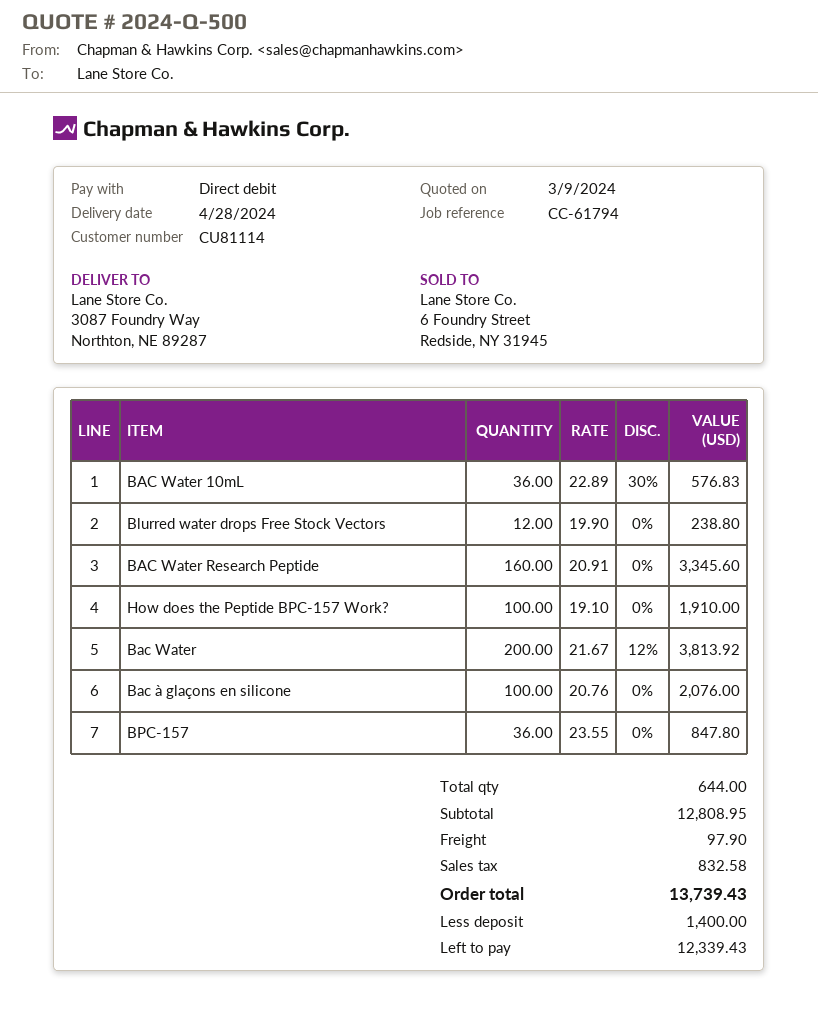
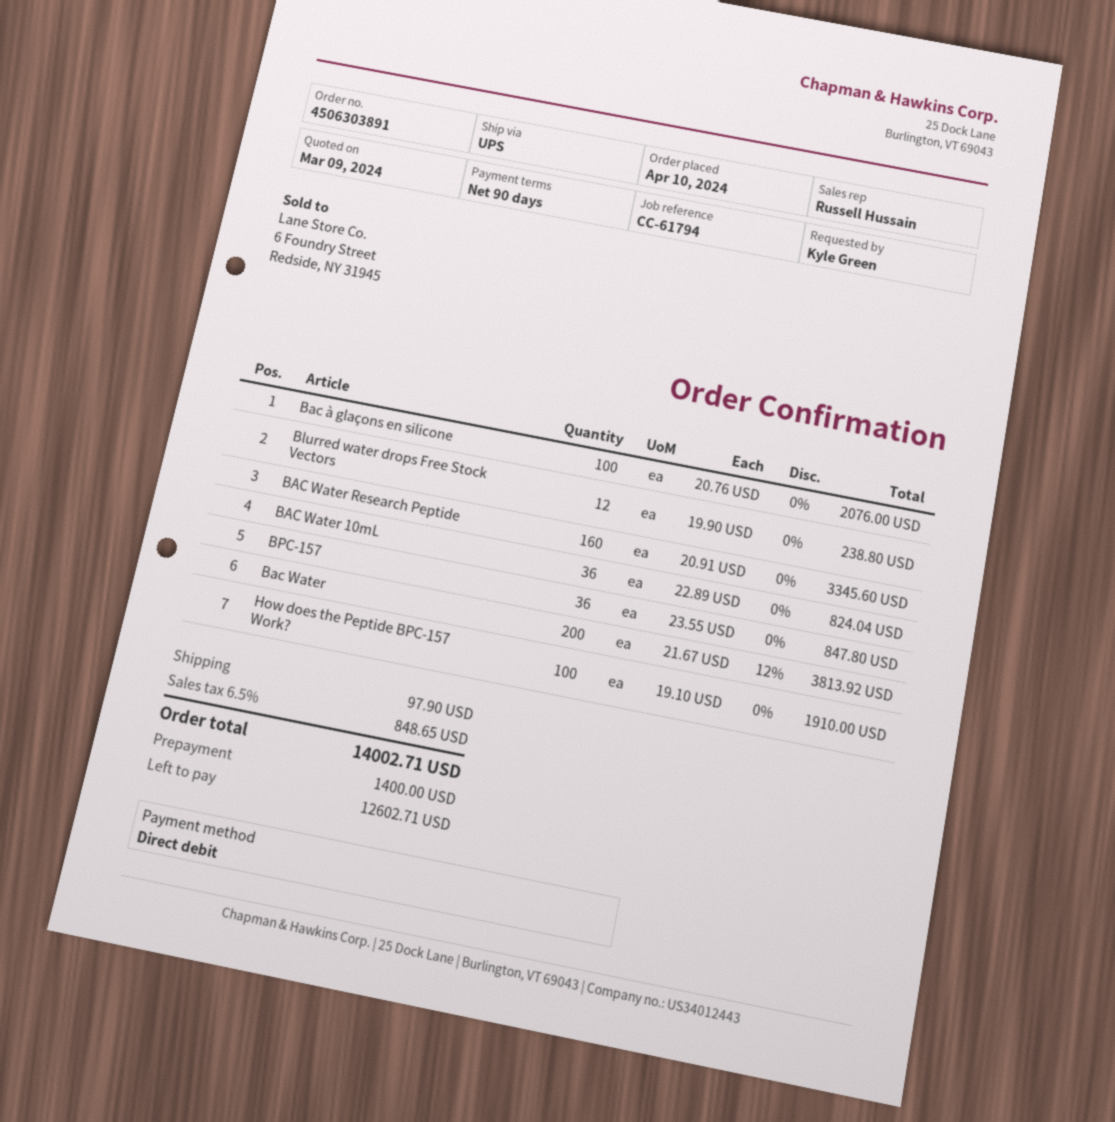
BAC Water 10mL: 36 x 22.89 - 30% = 576.83 -> 36 x 22.89 = 824.04
tax: 832.58 -> 848.65
total: 13739.43 -> 14002.71
balance: 12339.43 -> 12602.71

